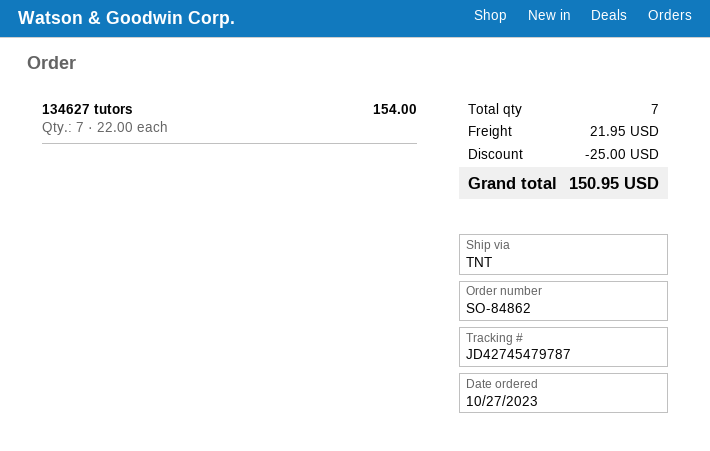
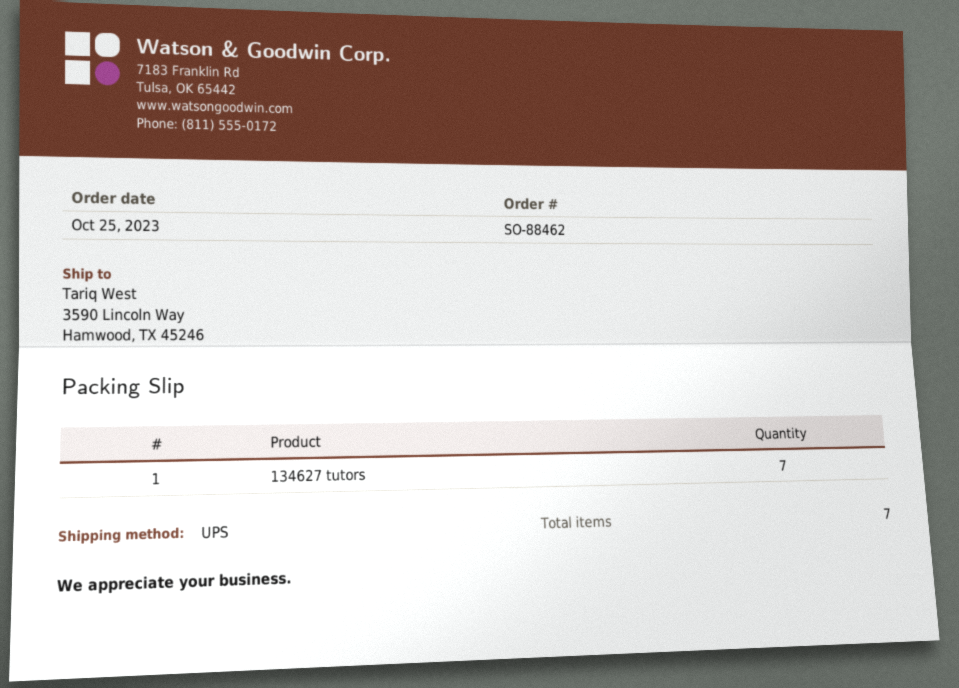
order number: SO-84862 -> SO-88462
order date: 2023-10-27 -> 2023-10-25
shipping method: TNT -> UPS

